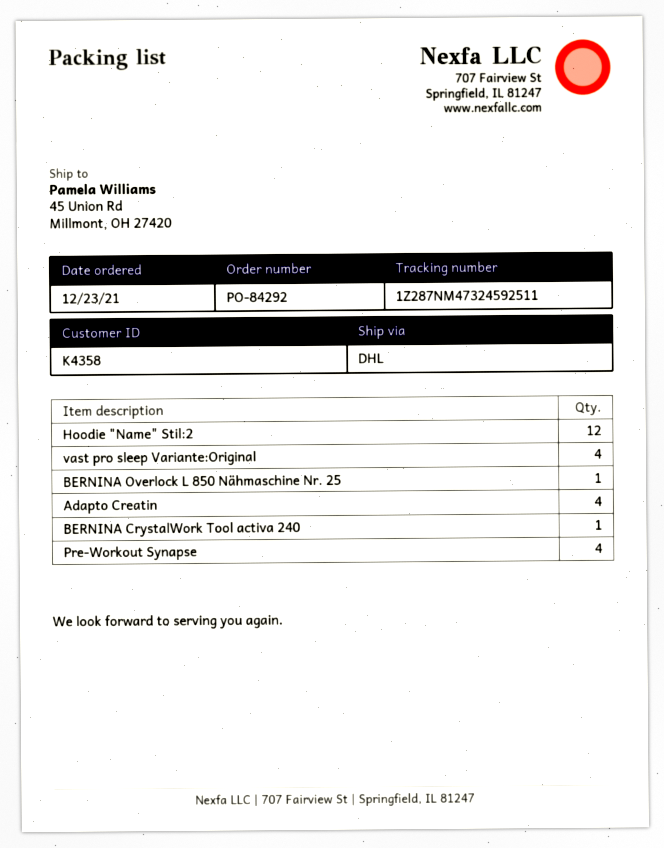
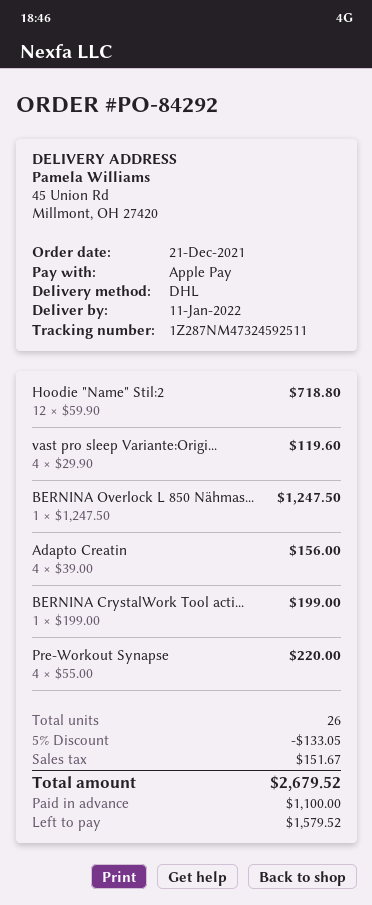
order date: 2021-12-23 -> 2021-12-21

